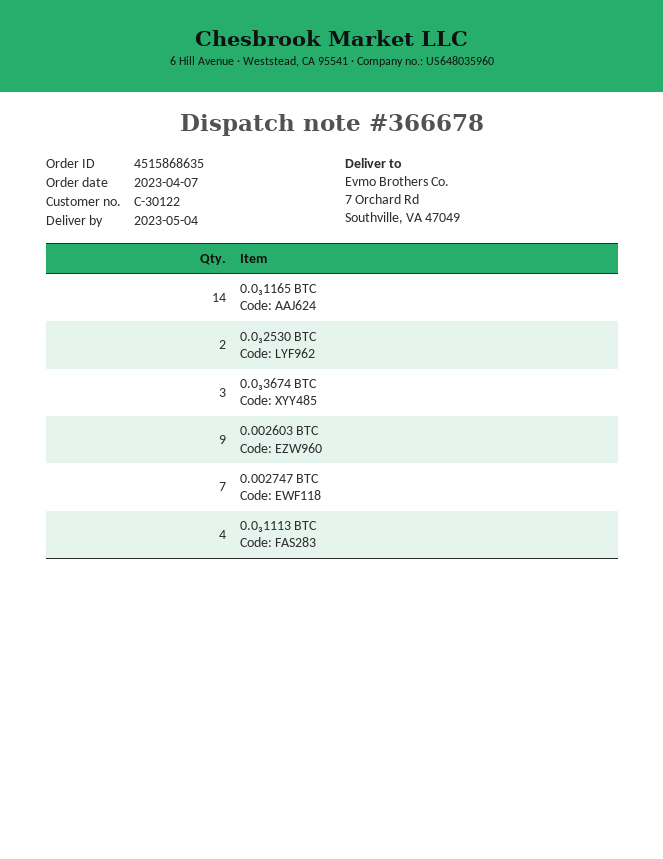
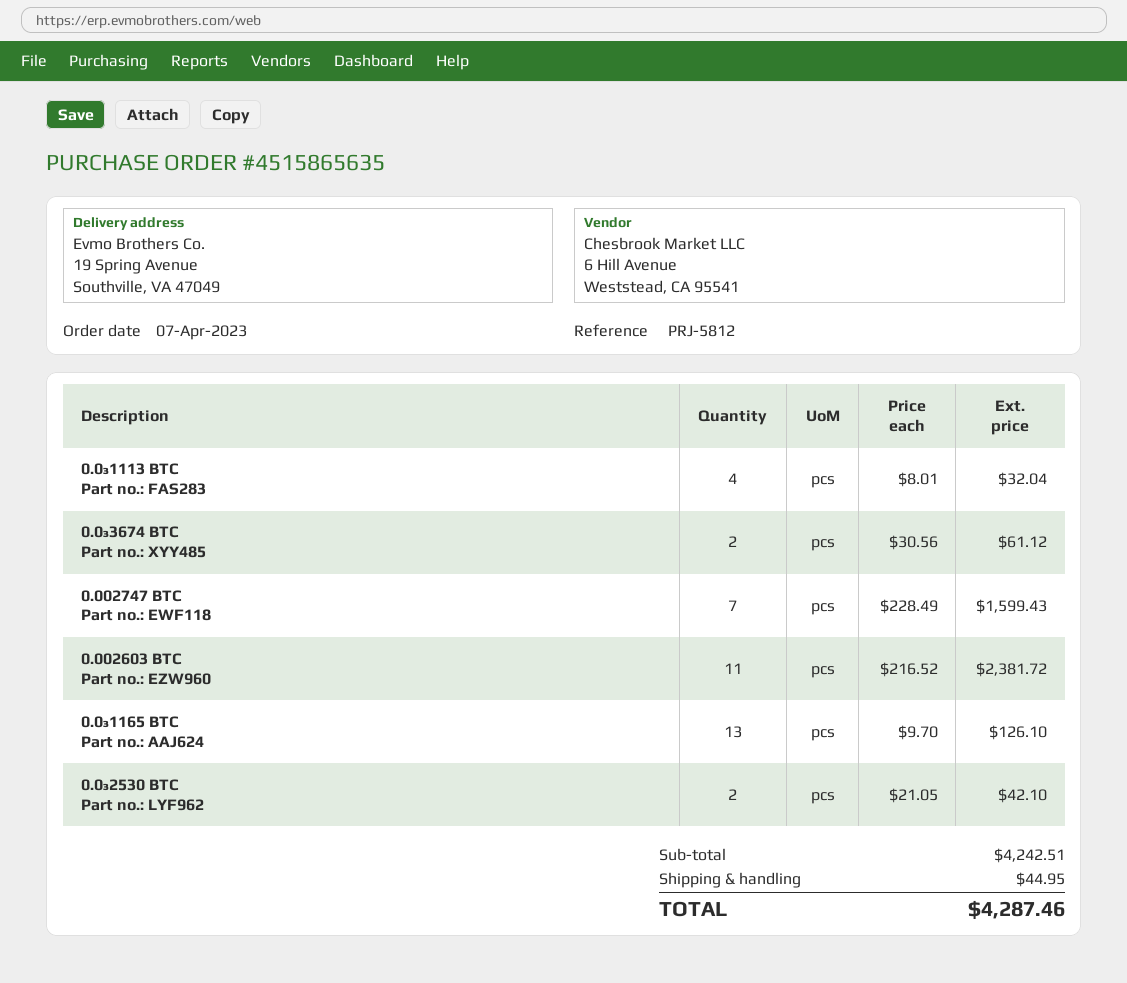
order number: 4515868635 -> 4515865635
ship to: 7 Orchard Rd, Southville, VA 47049 -> 19 Spring Avenue, Southville, VA 47049
0.0₃1165 BTC: 14 -> 13
0.0₃3674 BTC: 3 -> 2
0.002603 BTC: 9 -> 11

